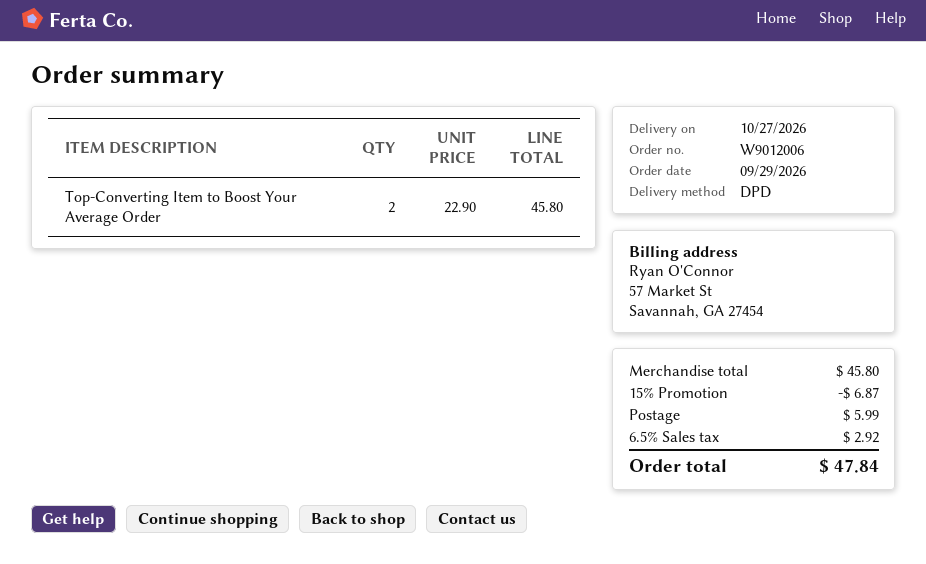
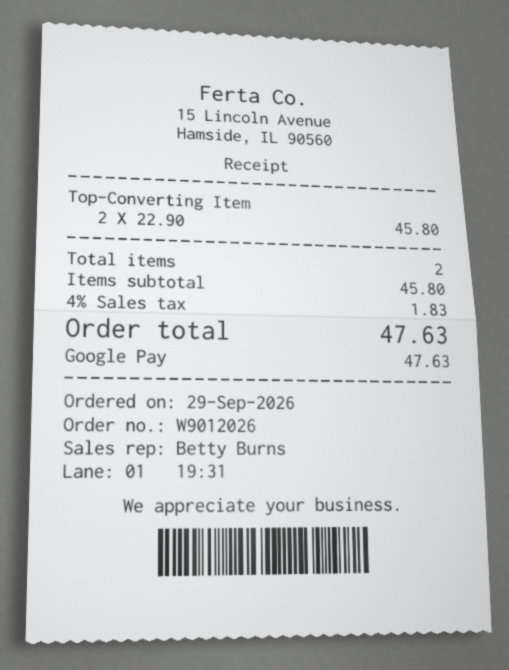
order number: W9012006 -> W9012026
discount: 15% = 6.87 -> none
shipping: 5.99 -> none
tax: 6.5% = 2.92 -> 4% = 1.83
total: 47.84 -> 47.63

